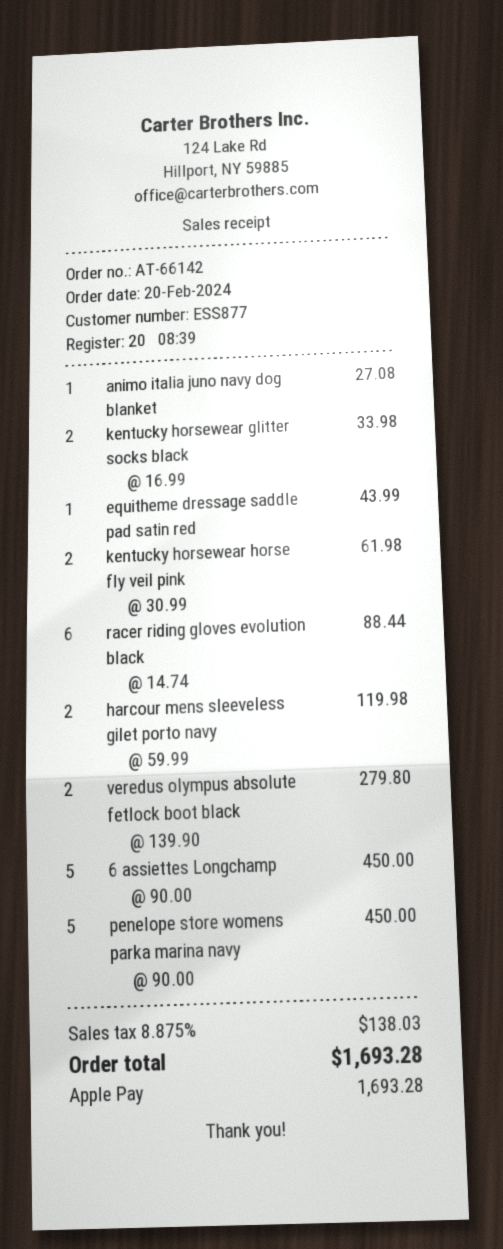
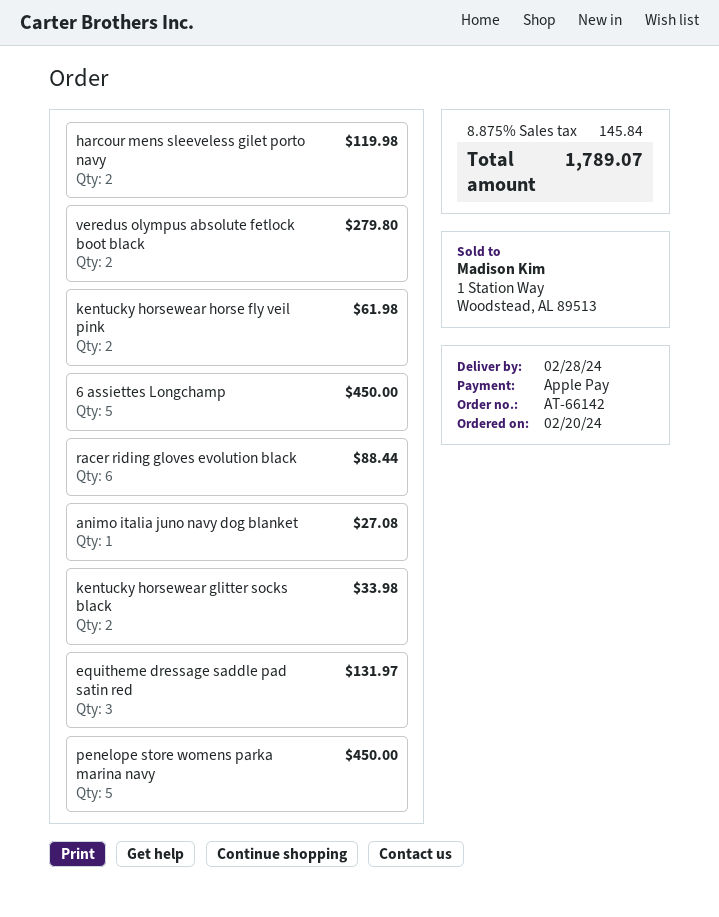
equitheme dressage saddle pad satin red: 1 for 43.99 -> 3 for 131.97
tax: 8.875% = 138.03 -> 8.875% = 145.84
total: 1693.28 -> 1789.07

